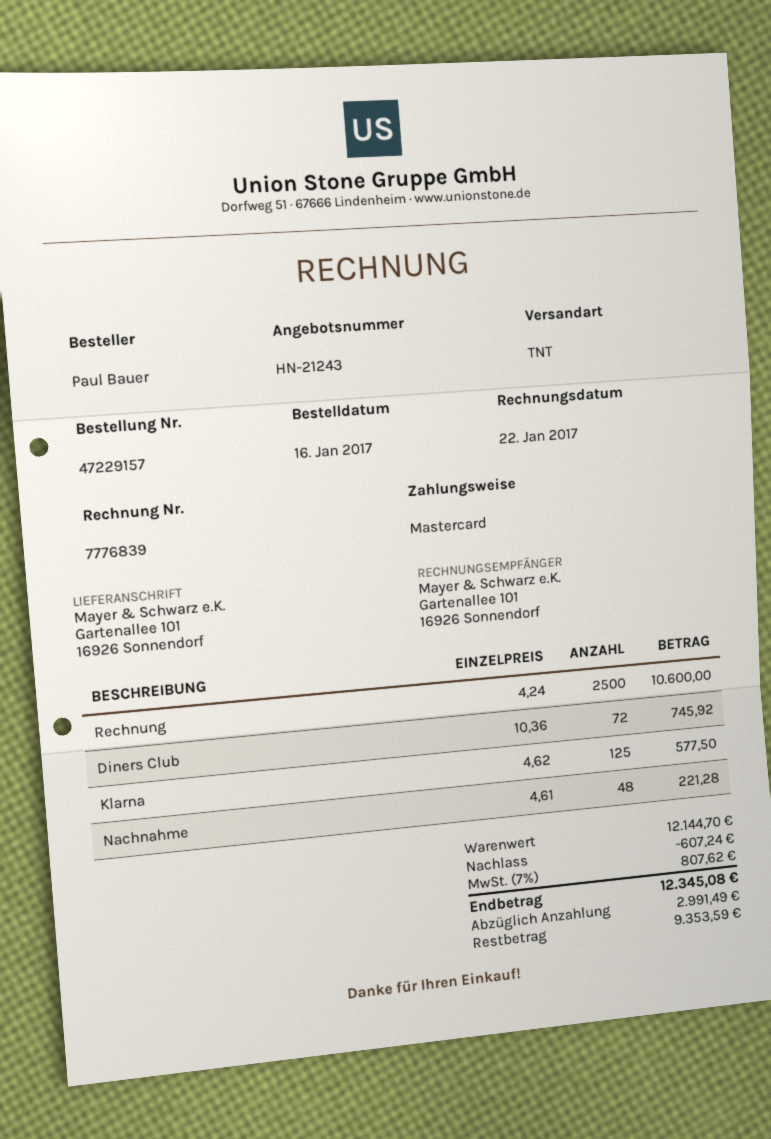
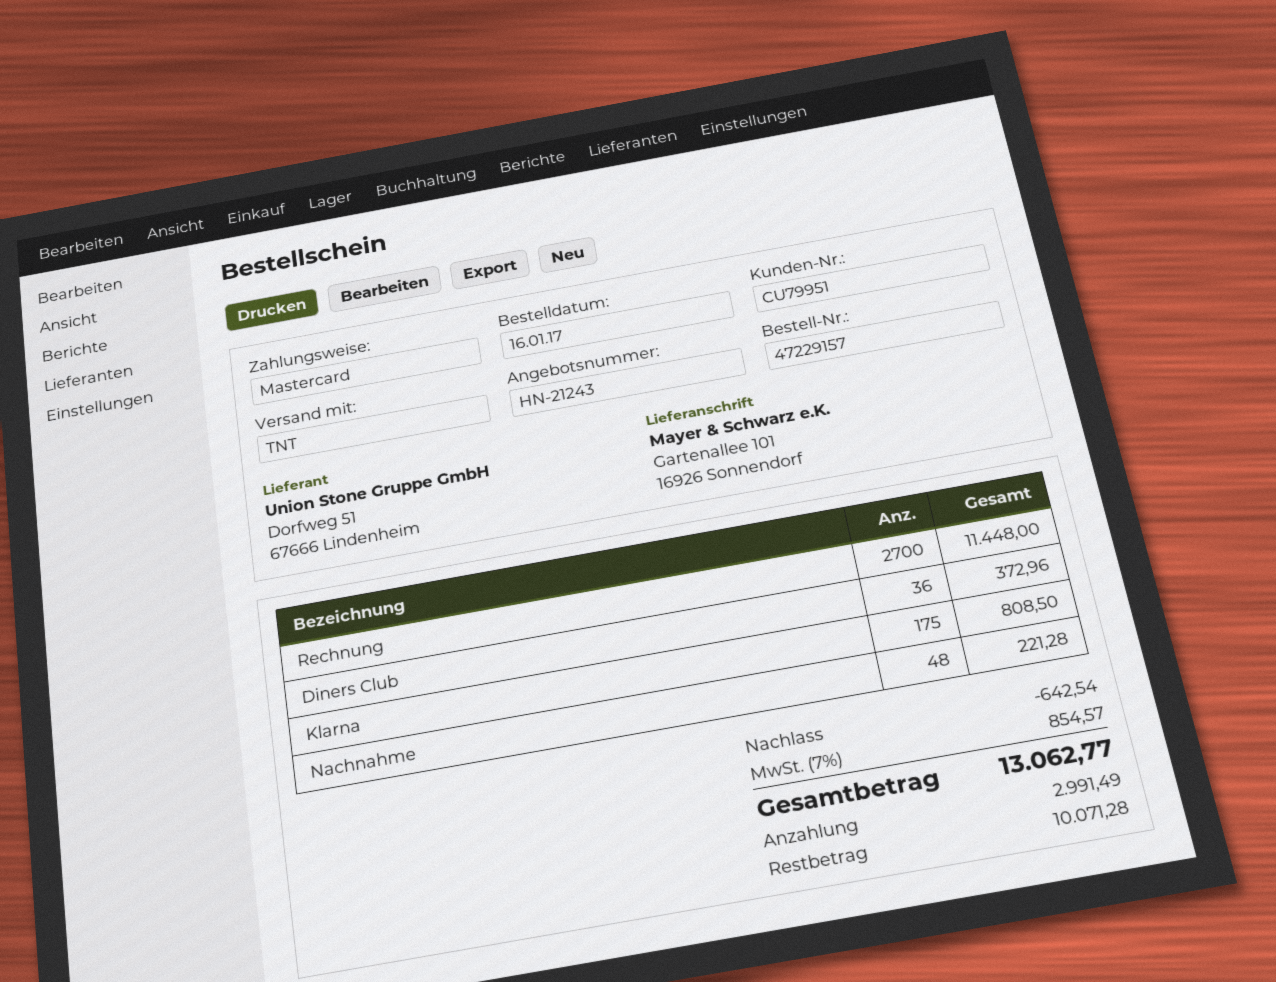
Rechnung: 2500 for 10600.00 -> 2700 for 11448.00
Diners Club: 72 for 745.92 -> 36 for 372.96
Klarna: 125 for 577.50 -> 175 for 808.50
discount: 607.24 -> 642.54
tax: 7% = 807.62 -> 7% = 854.57
total: 12345.08 -> 13062.77
balance: 9353.59 -> 10071.28

